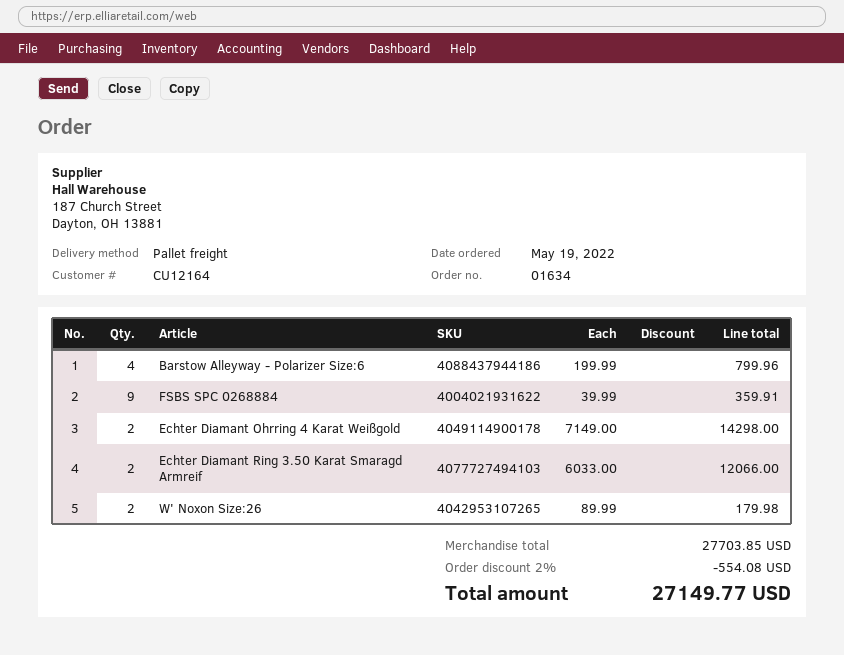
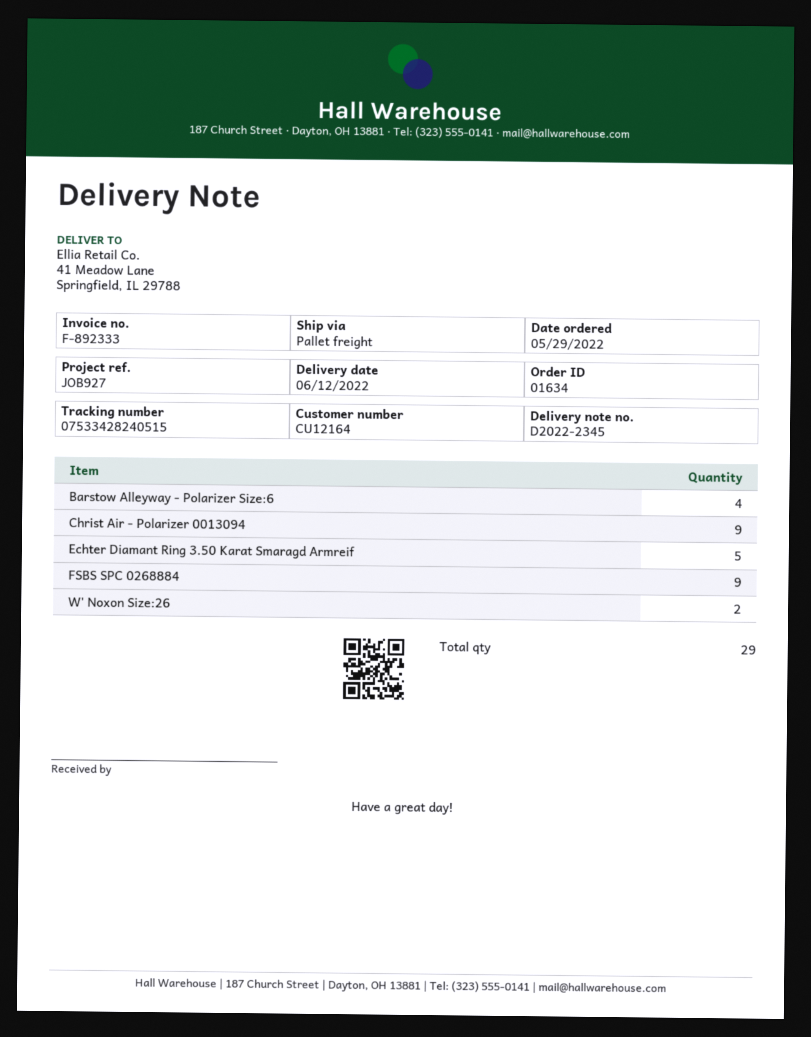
order date: 2022-05-19 -> 2022-05-29
Echter Diamant Ohrring 4 Karat Weißgold: 2 -> none
Echter Diamant Ring 3.50 Karat Smaragd Armreif: 2 -> 5
Christ Air - Polarizer 0013094: none -> 9

